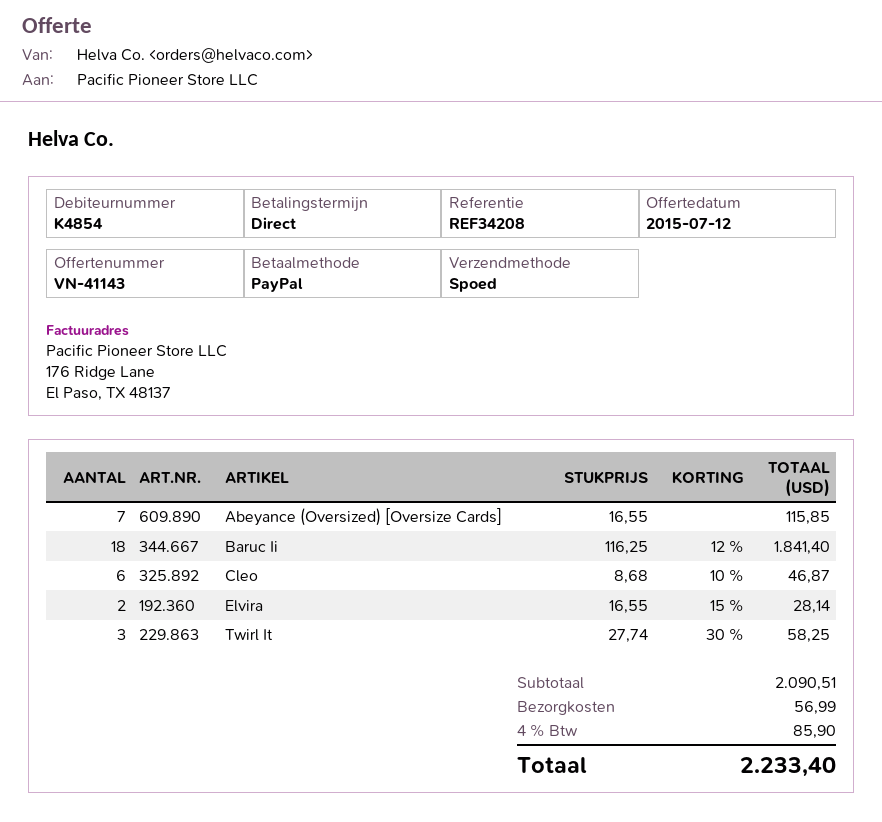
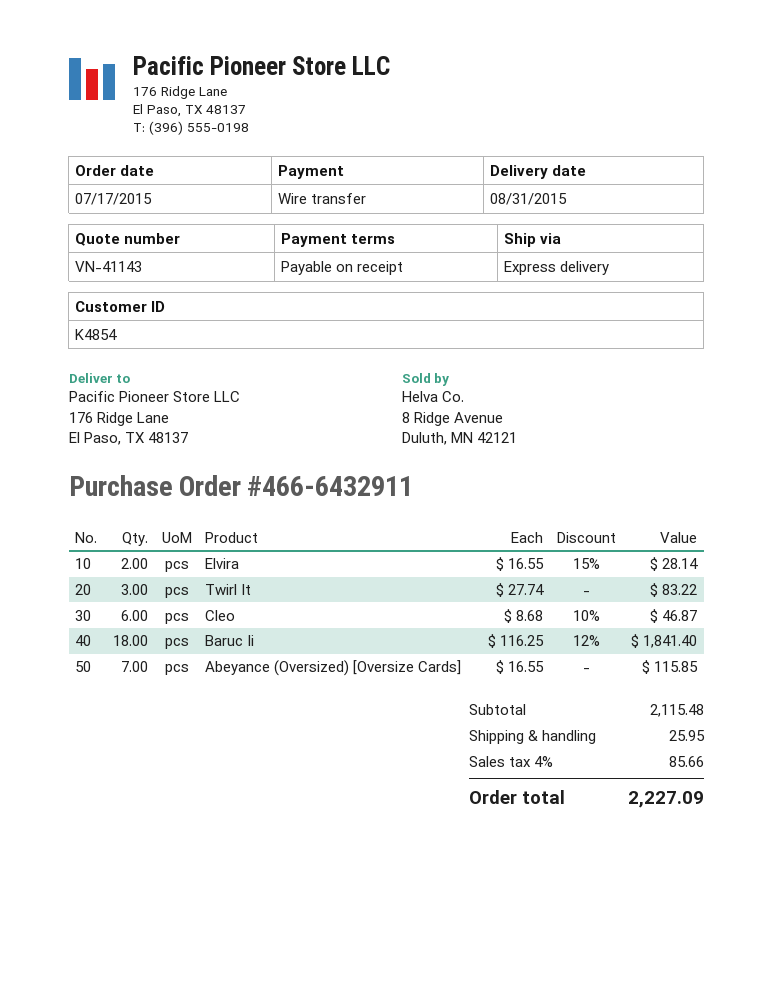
payment method: PayPal -> bank transfer
Twirl It: 3 x 27.74 - 30% = 58.25 -> 3 x 27.74 = 83.22
subtotal: 2090.51 -> 2115.48
shipping: 56.99 -> 25.95
tax: 4% = 85.90 -> 4% = 85.66
total: 2233.40 -> 2227.09

